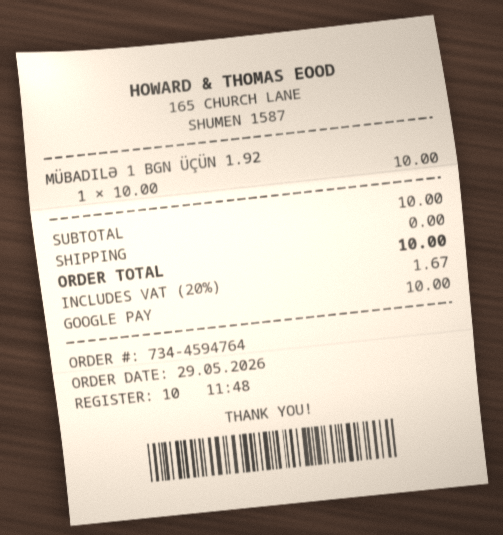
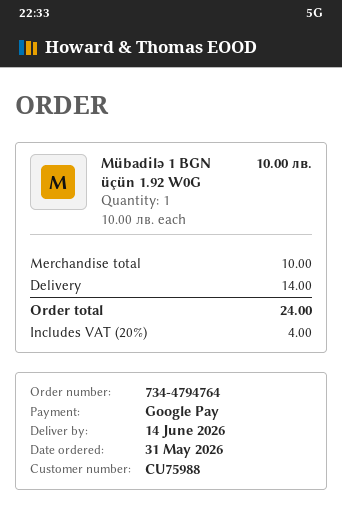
order number: 734-4594764 -> 734-4794764
order date: 2026-05-29 -> 2026-05-31
shipping: 0.00 -> 14.00
tax: 20% = 1.67 -> 20% = 4.00
total: 10.00 -> 24.00

